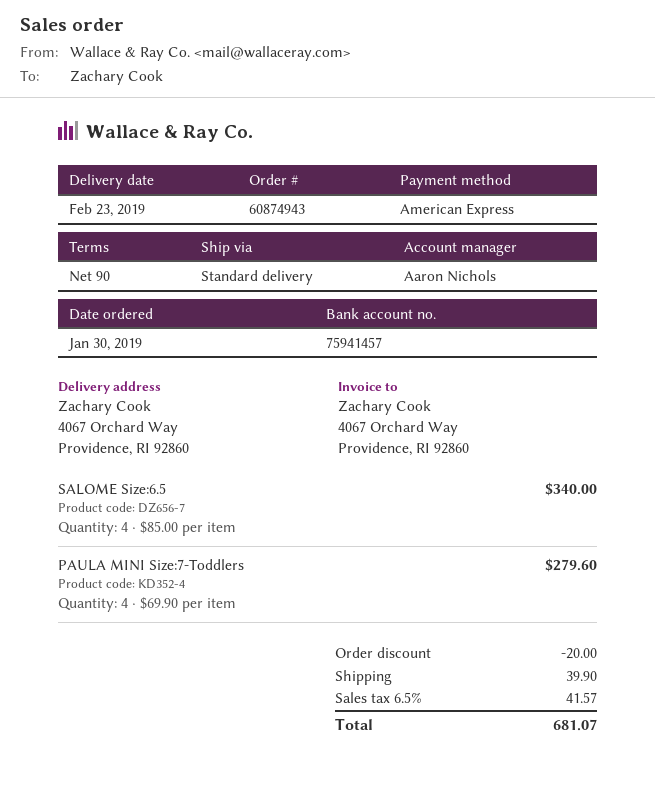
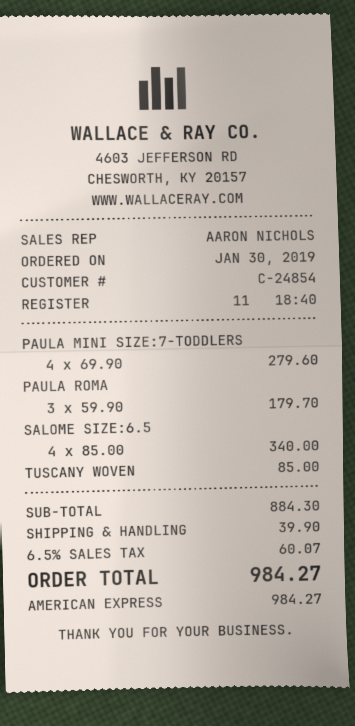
PAULA ROMA: none -> 3 x 59.90 = 179.70
TUSCANY WOVEN: none -> 1 x 85.00 = 85.00
discount: 20.00 -> none
tax: 6.5% = 41.57 -> 6.5% = 60.07
total: 681.07 -> 984.27

